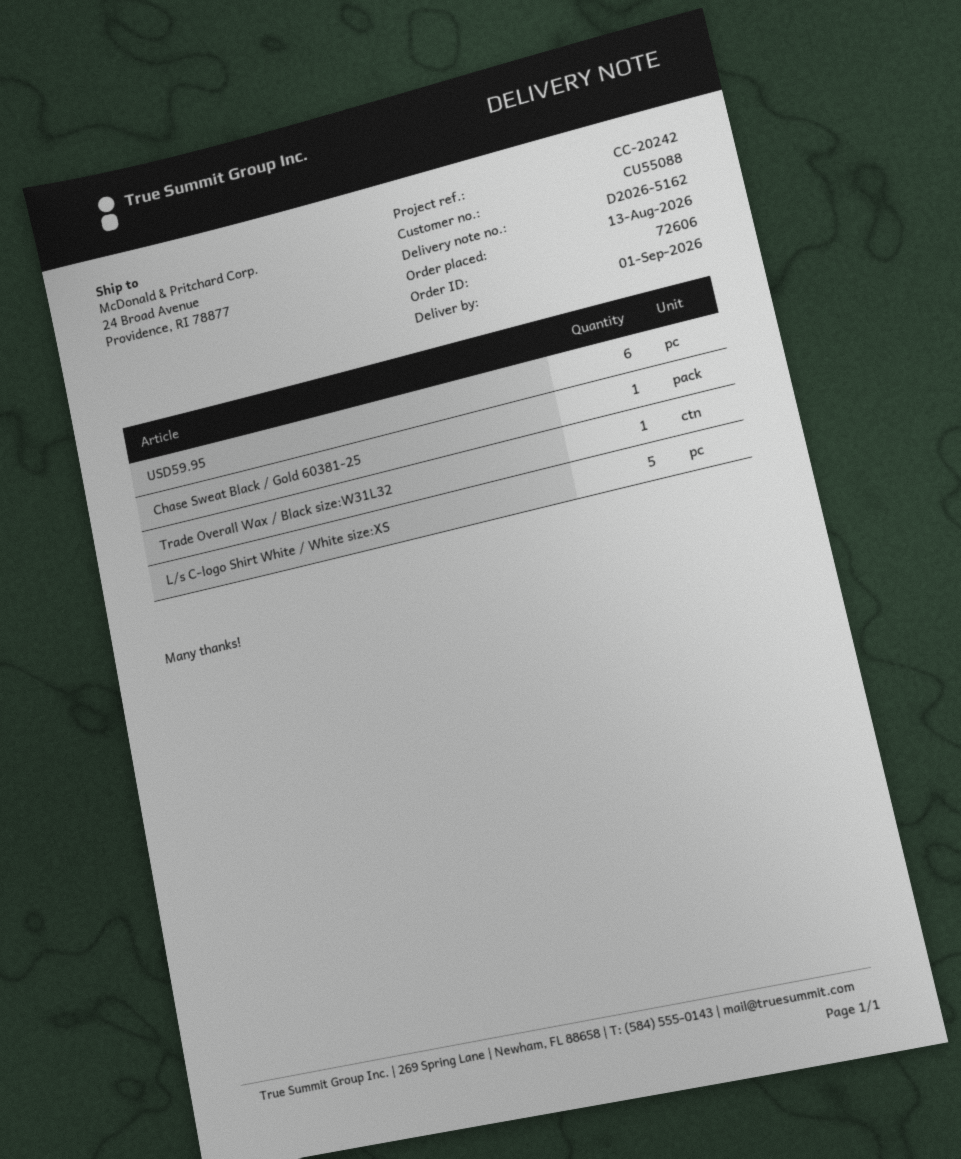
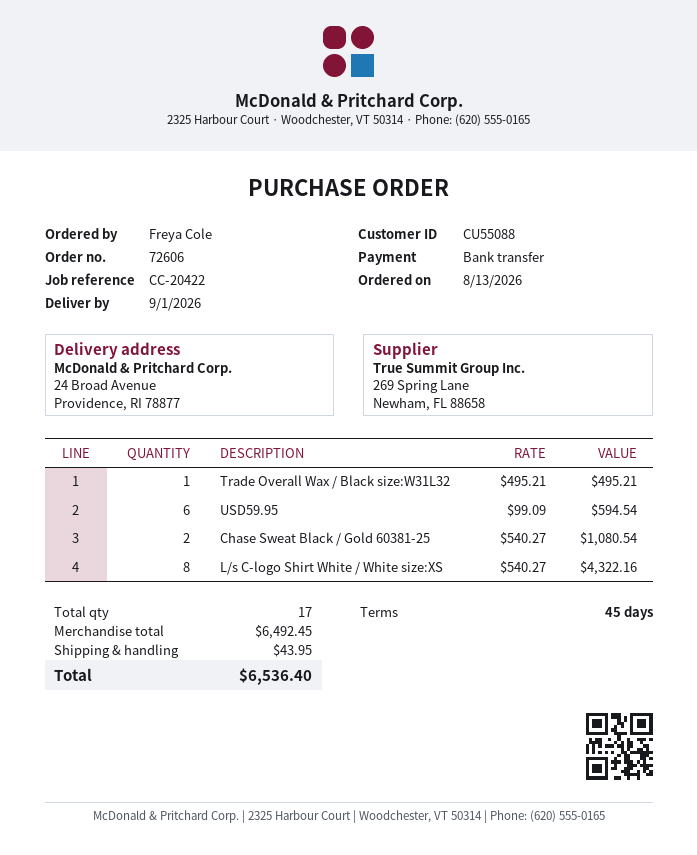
reference: CC-20242 -> CC-20422
Chase Sweat Black / Gold 60381-25: 1 -> 2
L/s C-logo Shirt White / White size:XS: 5 -> 8

